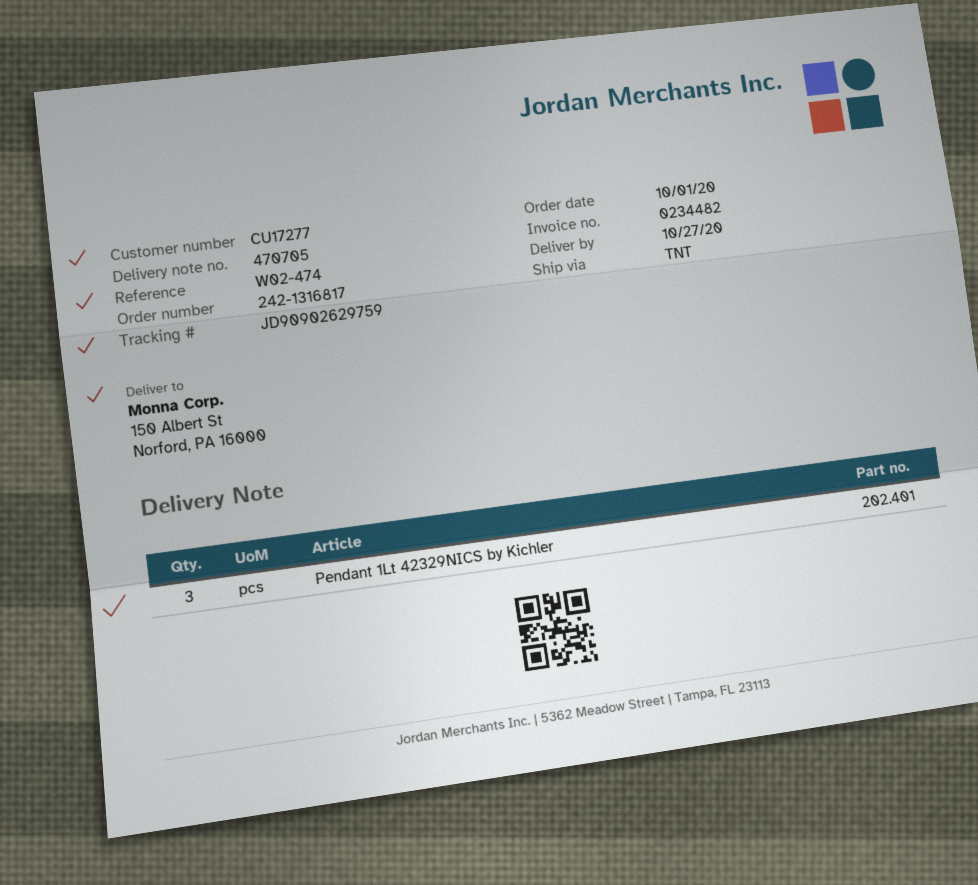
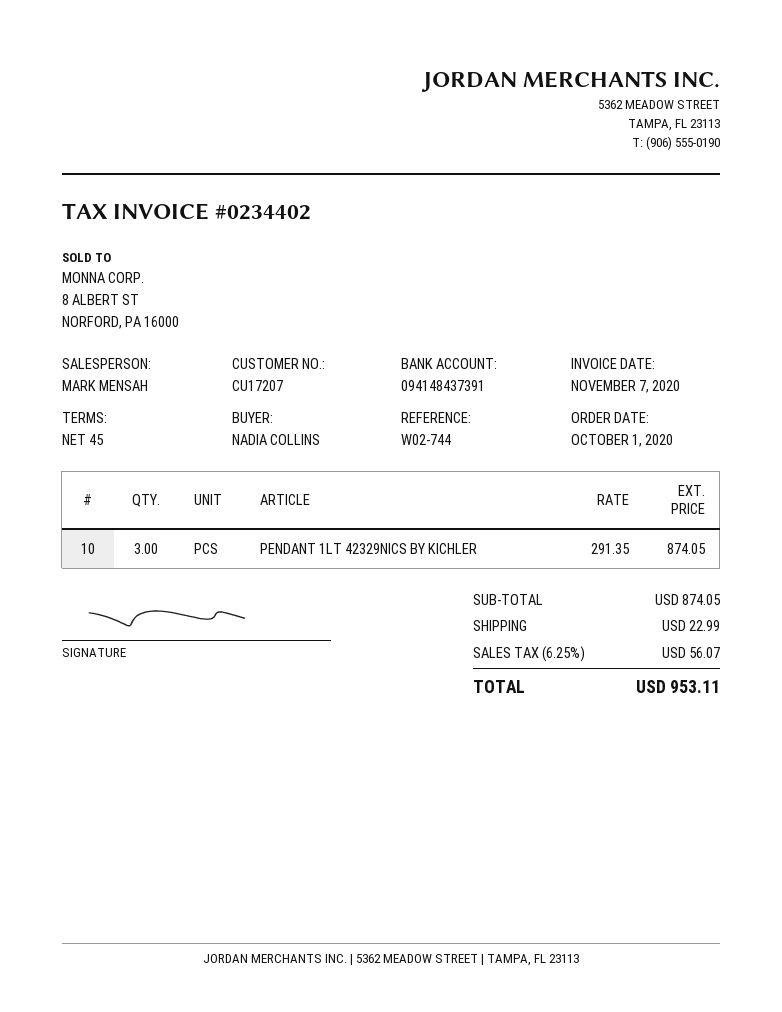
invoice number: 0234482 -> 0234402
customer number: CU17277 -> CU17207
reference: W02-474 -> W02-744

